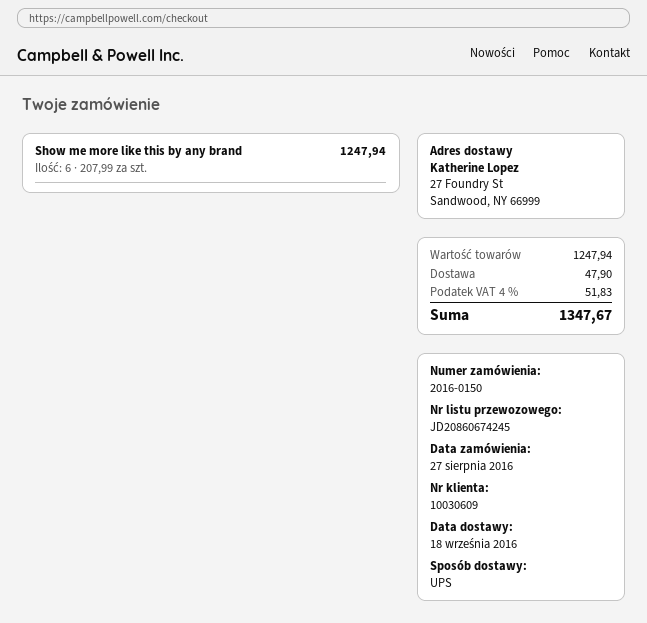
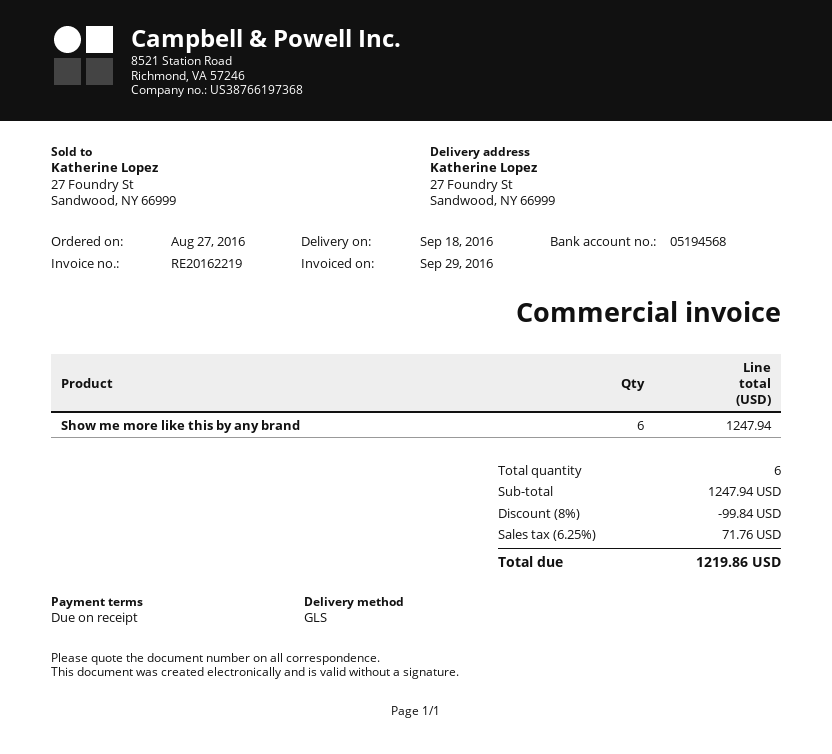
shipping method: UPS -> GLS
discount: none -> 8% = 99.84
shipping: 47.90 -> none
tax: 4% = 51.83 -> 6.25% = 71.76
total: 1347.67 -> 1219.86

